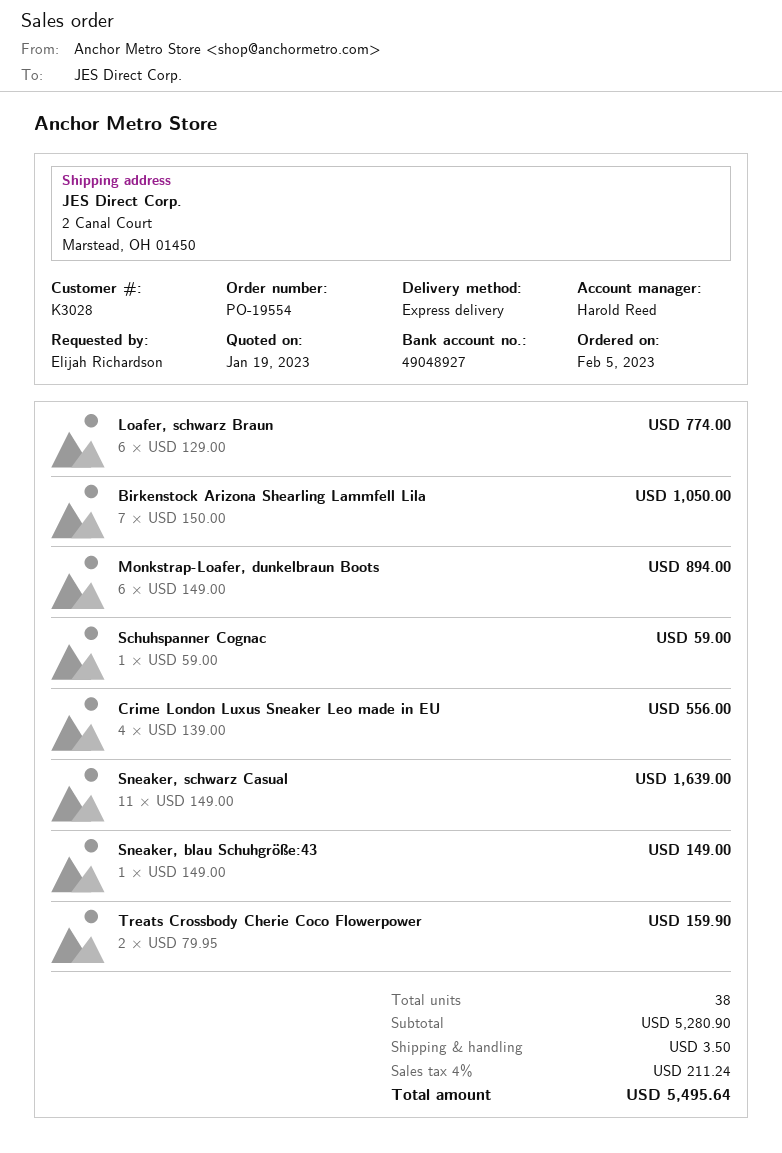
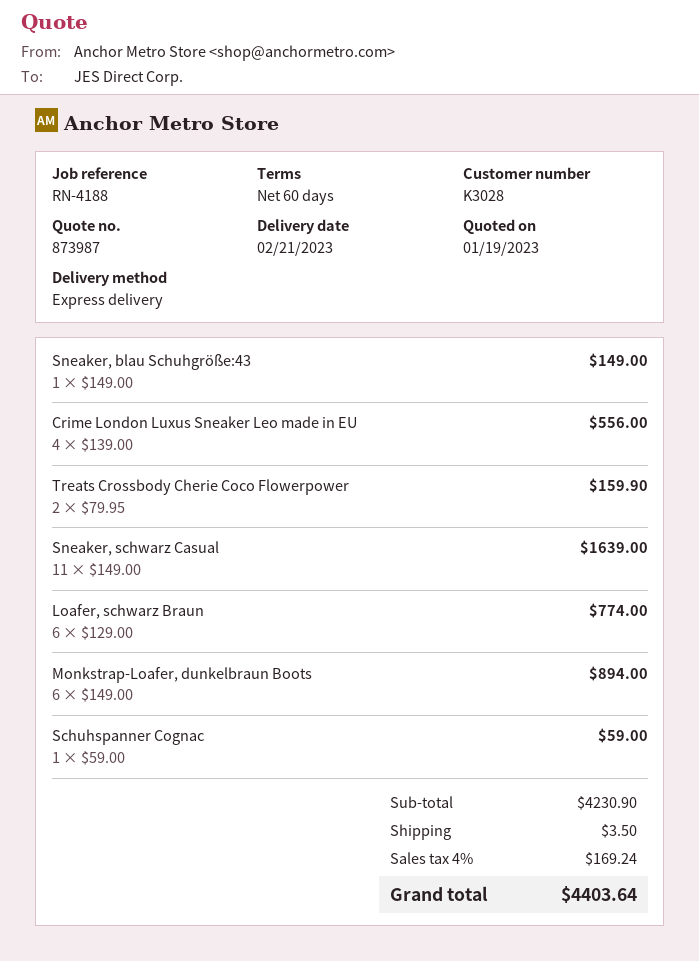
Birkenstock Arizona Shearling Lammfell Lila: 7 x 150.00 = 1050.00 -> none
subtotal: 5280.90 -> 4230.90
tax: 4% = 211.24 -> 4% = 169.24
total: 5495.64 -> 4403.64

